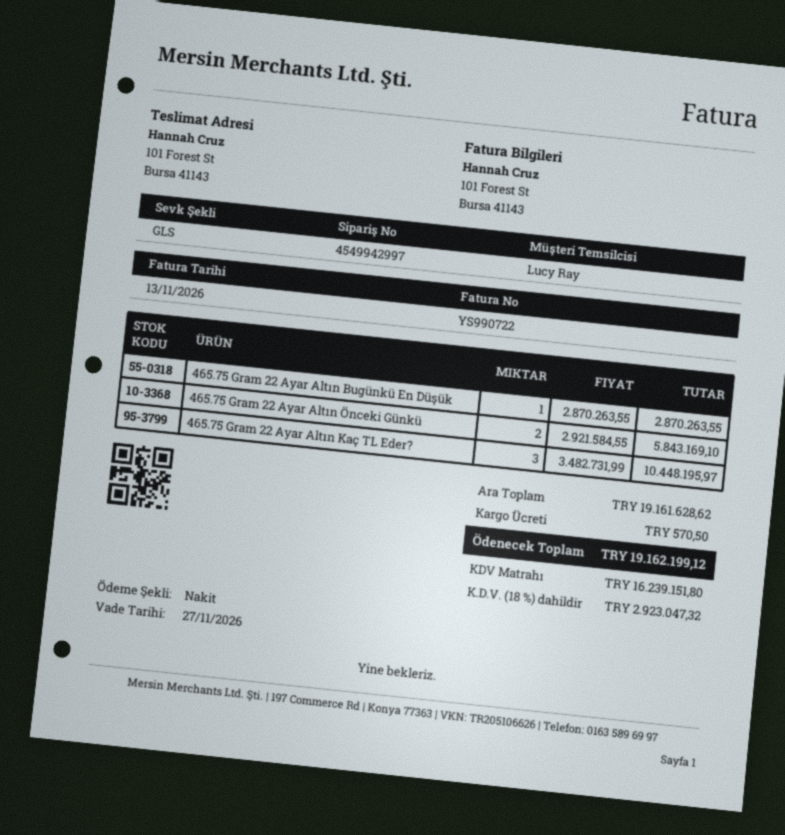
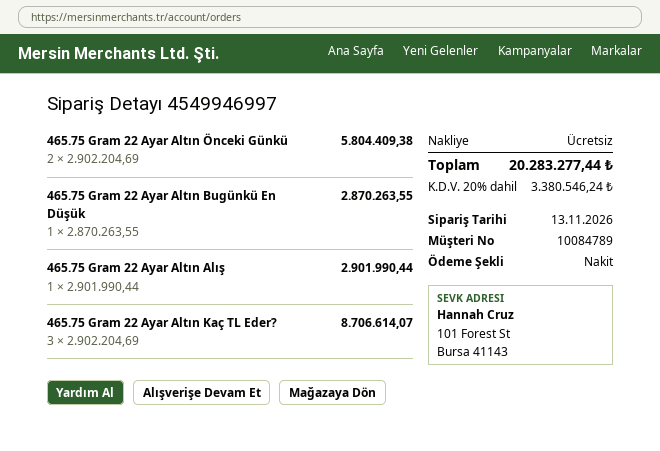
order number: 4549942997 -> 4549946997
465.75 Gram 22 Ayar Altın Önceki Günkü: 2 x 2921584.55 = 5843169.10 -> 2 x 2902204.69 = 5804409.38
465.75 Gram 22 Ayar Altın Kaç TL Eder?: 3 x 3482731.99 = 10448195.97 -> 3 x 2902204.69 = 8706614.07
465.75 Gram 22 Ayar Altın Alış: none -> 1 x 2901990.44 = 2901990.44
shipping: 570.50 -> 0.00
tax: 18% = 2923047.32 -> 20% = 3380546.24
total: 19162199.12 -> 20283277.44

